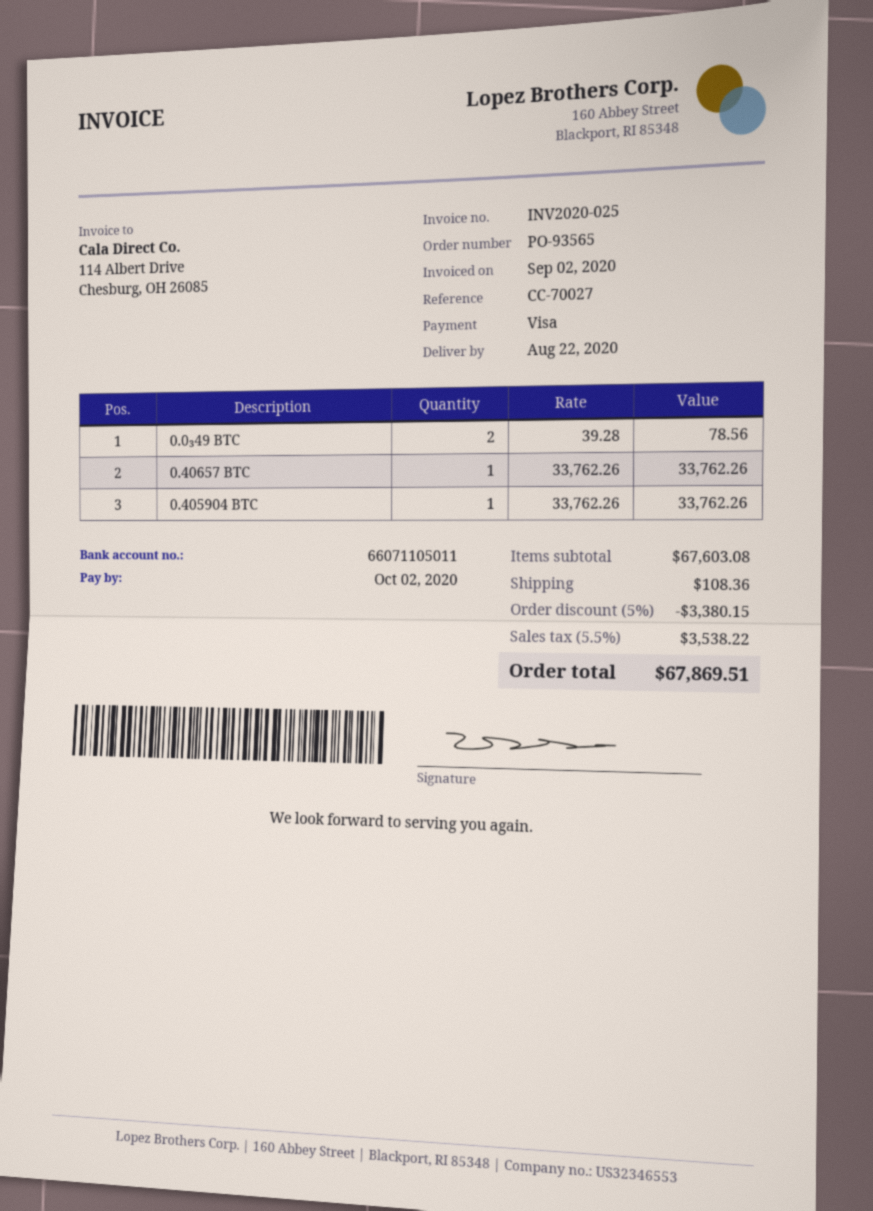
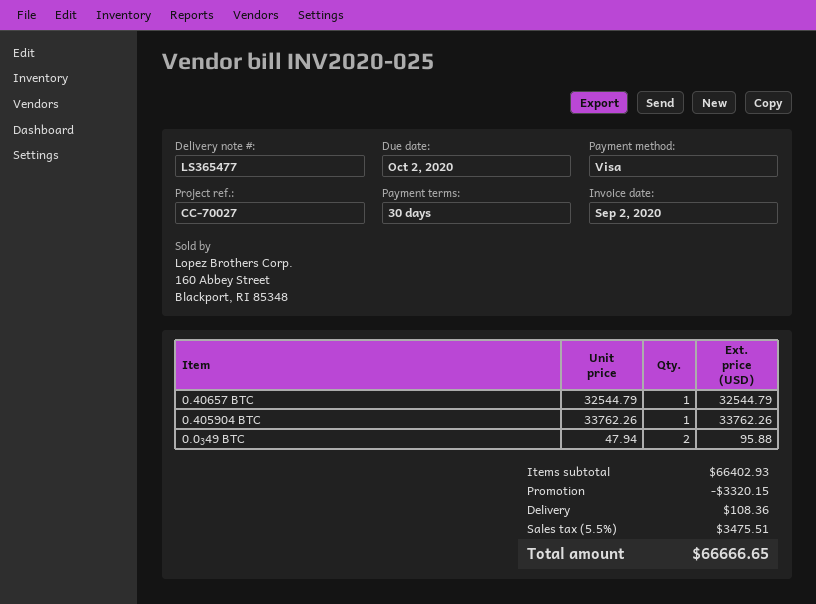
0.0₃49 BTC: 2 x 39.28 = 78.56 -> 2 x 47.94 = 95.88
0.40657 BTC: 1 x 33762.26 = 33762.26 -> 1 x 32544.79 = 32544.79
subtotal: 67603.08 -> 66402.93
discount: 3380.15 -> 3320.15
tax: 5.5% = 3538.22 -> 5.5% = 3475.51
total: 67869.51 -> 66666.65

